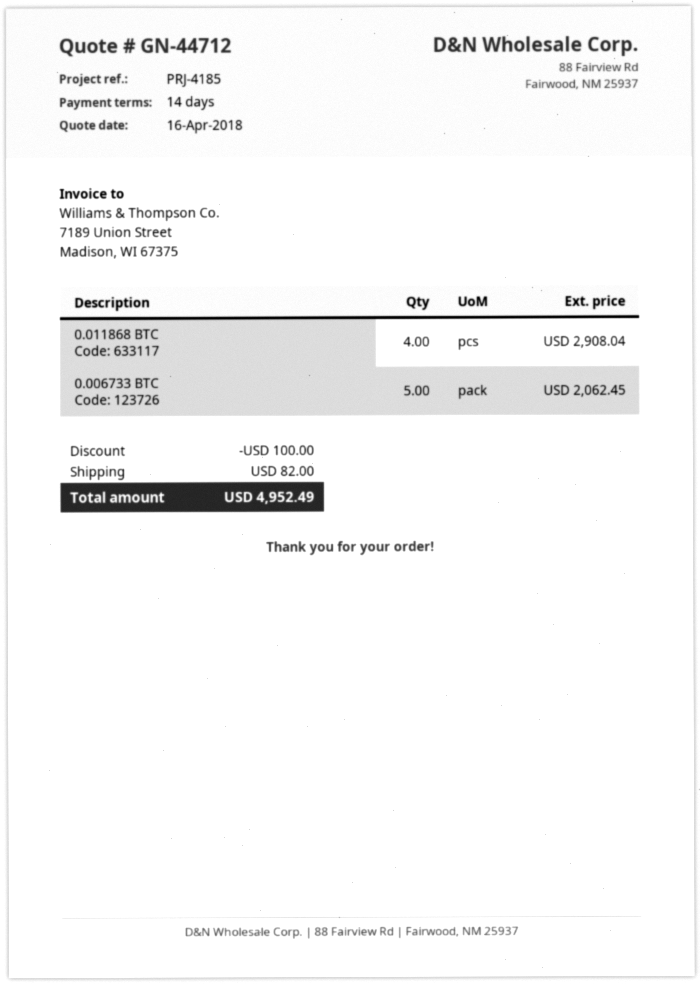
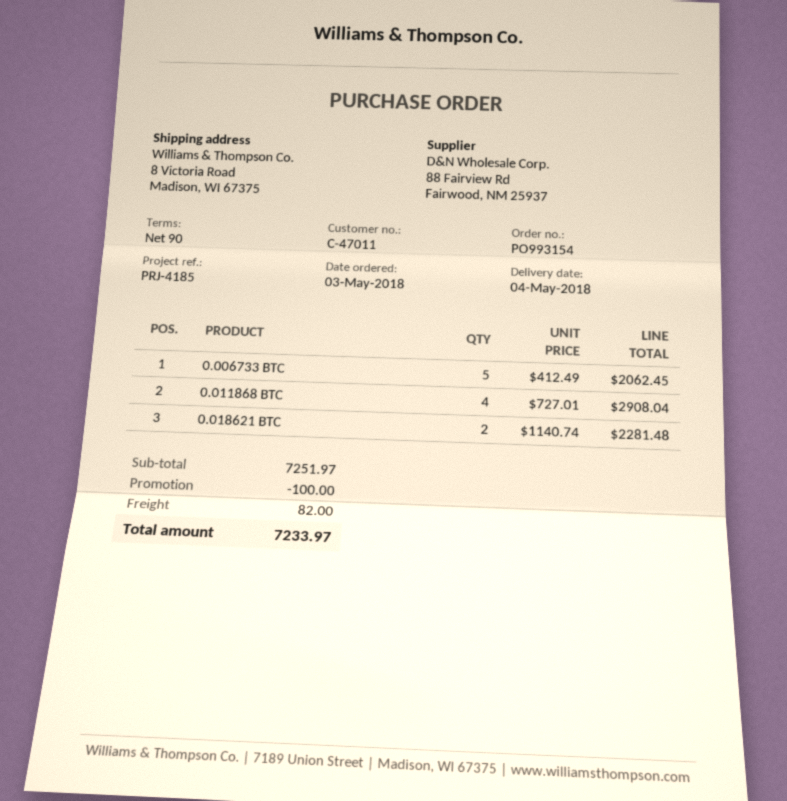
payment terms: 14 days -> 90 days
0.018621 BTC: none -> 2 for 2281.48
total: 4952.49 -> 7233.97

